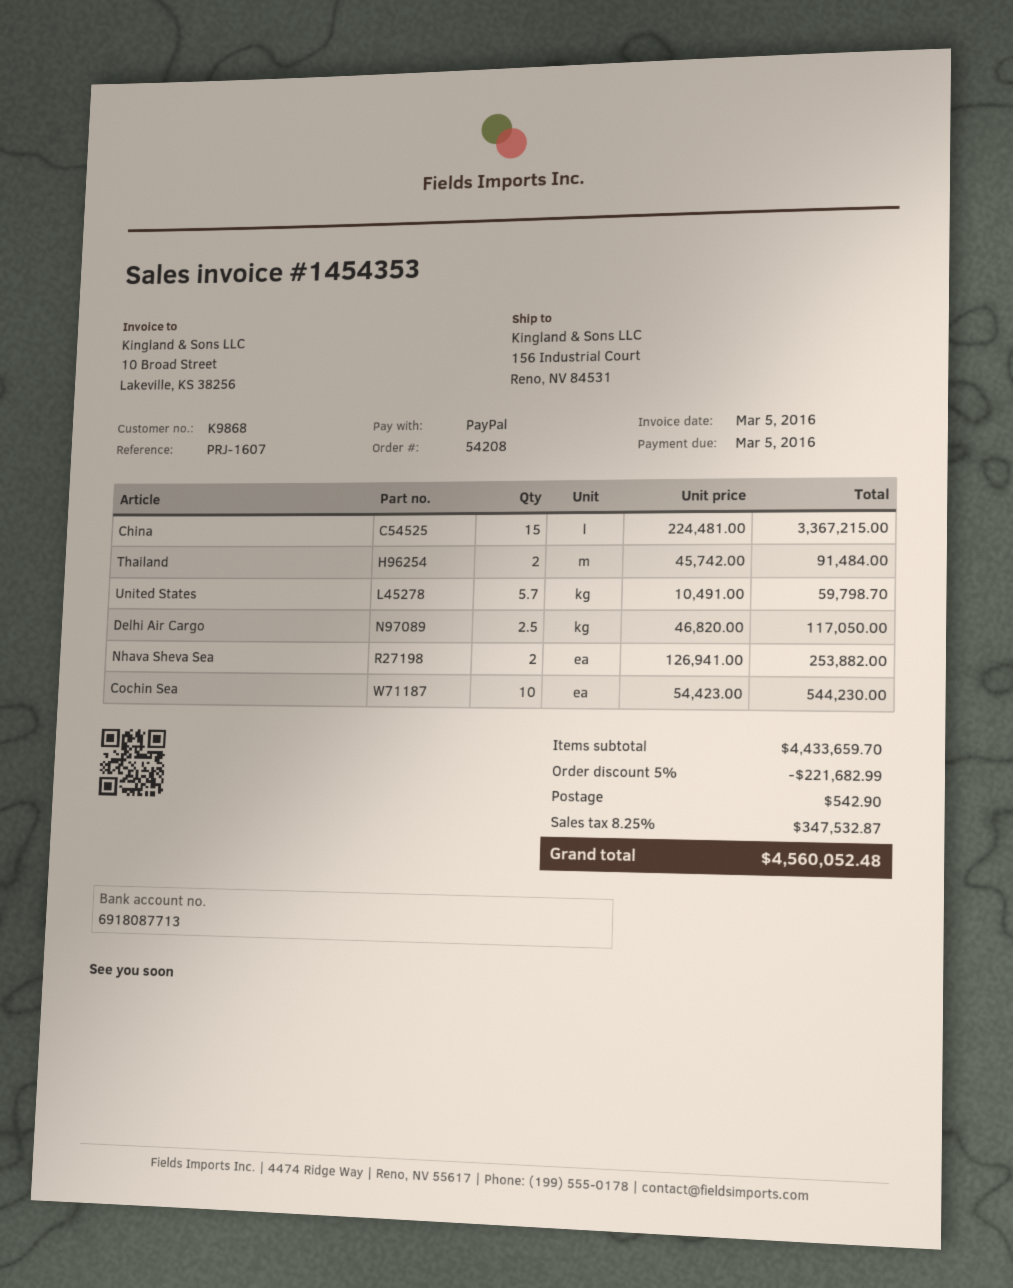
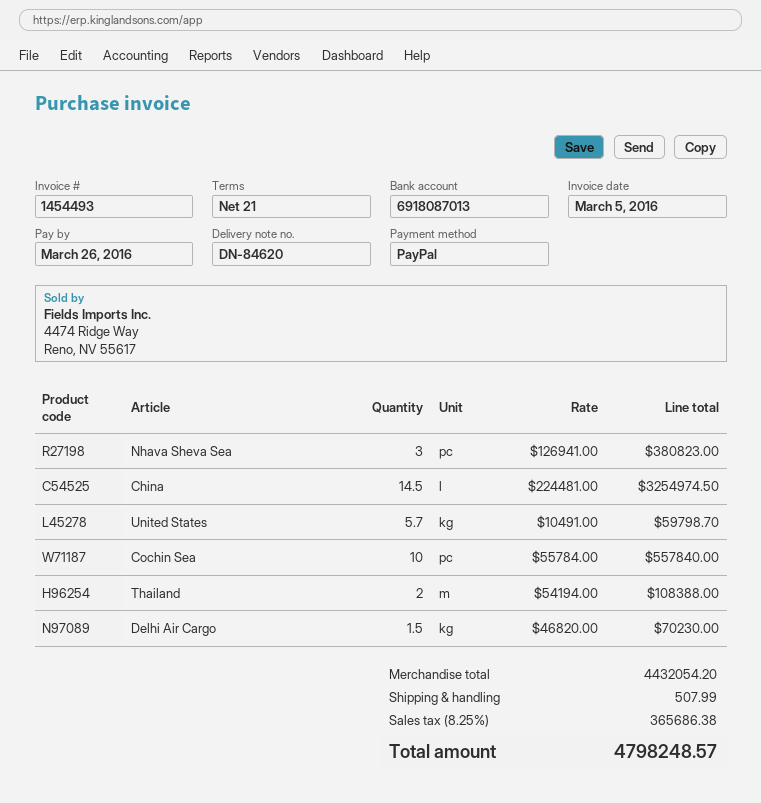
invoice number: 1454353 -> 1454493
due date: 2016-03-05 -> 2016-03-26
bank account: 6918087713 -> 6918087013
China: 15 x 224481.00 = 3367215.00 -> 14.5 x 224481.00 = 3254974.50
Thailand: 2 x 45742.00 = 91484.00 -> 2 x 54194.00 = 108388.00
Delhi Air Cargo: 2.5 x 46820.00 = 117050.00 -> 1.5 x 46820.00 = 70230.00
Nhava Sheva Sea: 2 x 126941.00 = 253882.00 -> 3 x 126941.00 = 380823.00
Cochin Sea: 10 x 54423.00 = 544230.00 -> 10 x 55784.00 = 557840.00
subtotal: 4433659.70 -> 4432054.20
discount: 5% = 221682.99 -> none
shipping: 542.90 -> 507.99
tax: 8.25% = 347532.87 -> 8.25% = 365686.38
total: 4560052.48 -> 4798248.57

